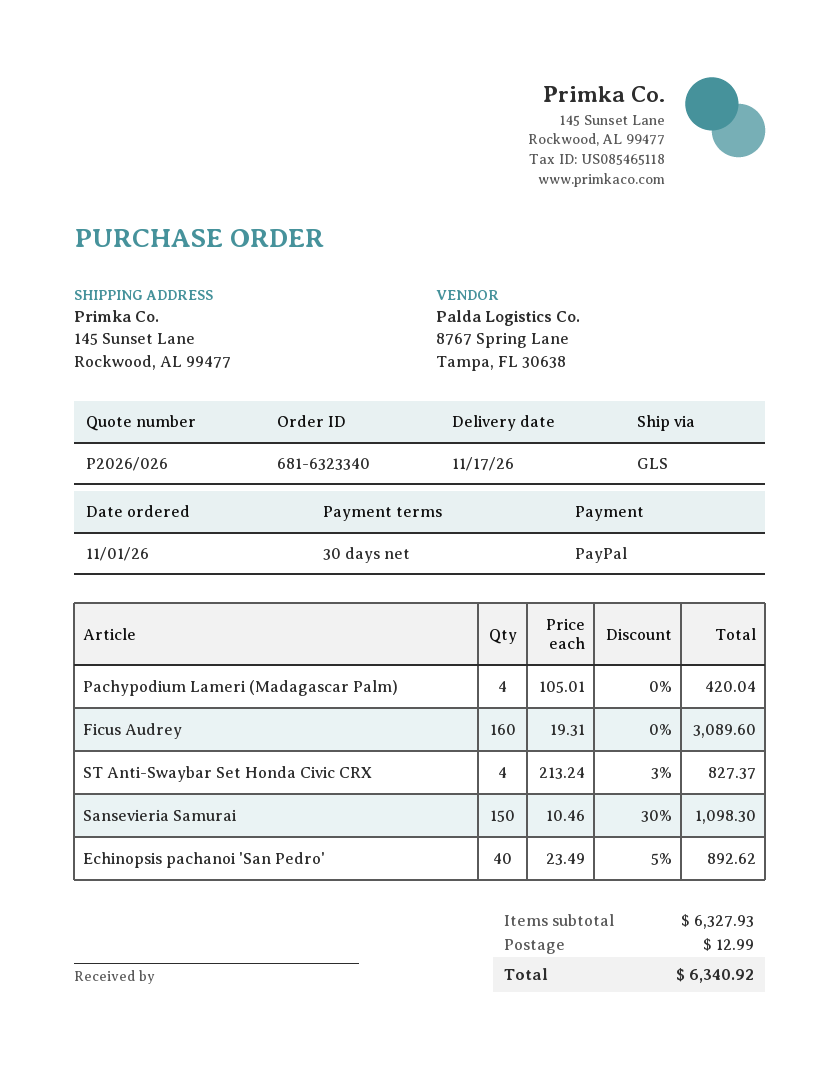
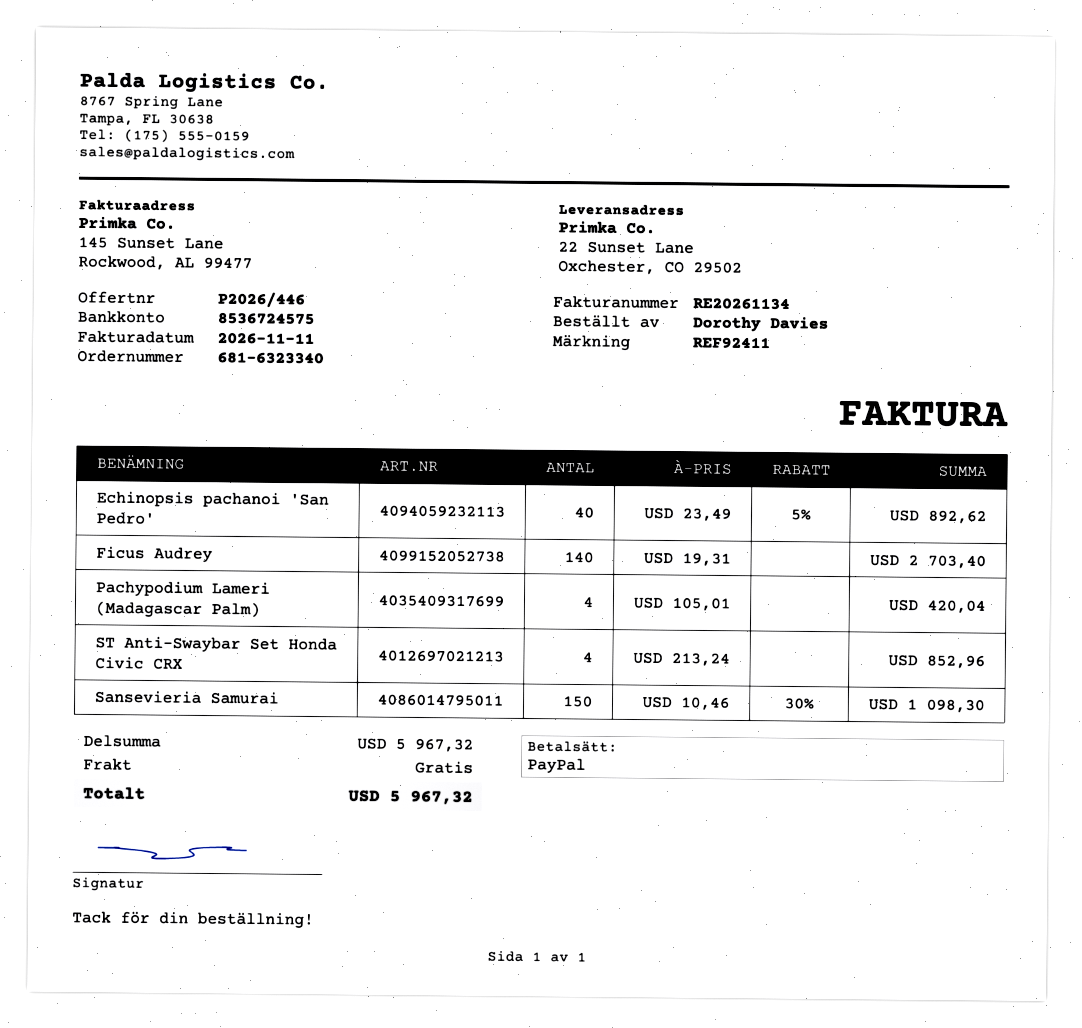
quote number: P2026/026 -> P2026/446
ship to: 145 Sunset Lane, Rockwood, AL 99477 -> 22 Sunset Lane, Oxchester, CO 29502
Ficus Audrey: 160 x 19.31 = 3089.60 -> 140 x 19.31 = 2703.40
ST Anti-Swaybar Set Honda Civic CRX: 4 x 213.24 - 3% = 827.37 -> 4 x 213.24 = 852.96
subtotal: 6327.93 -> 5967.32
shipping: 12.99 -> 0.00
total: 6340.92 -> 5967.32

